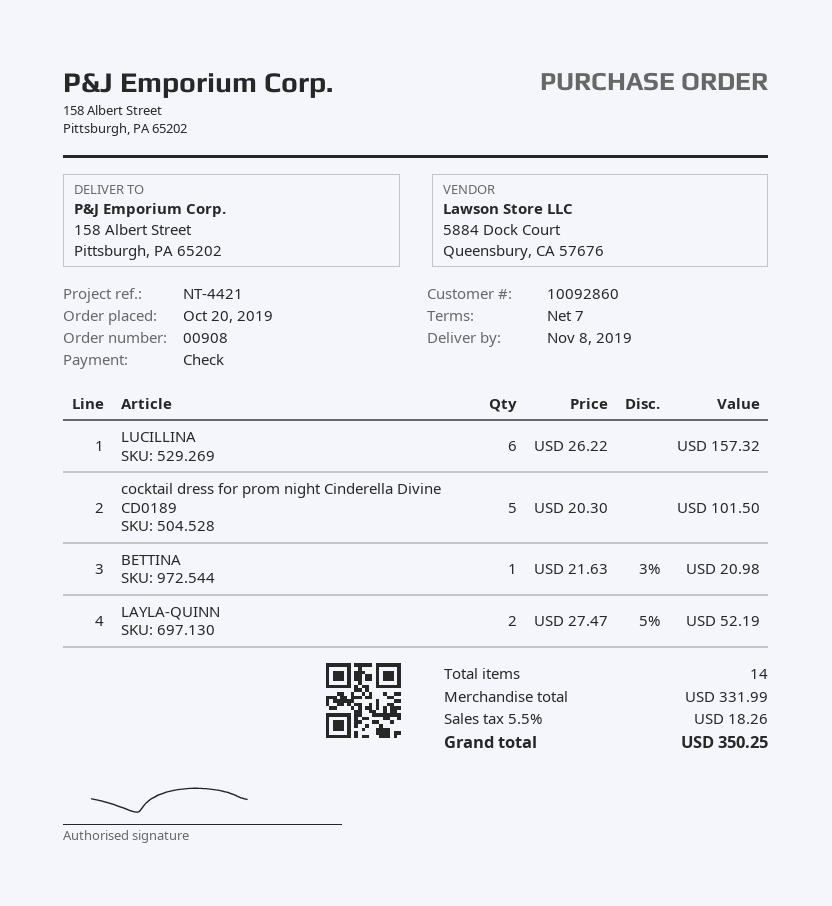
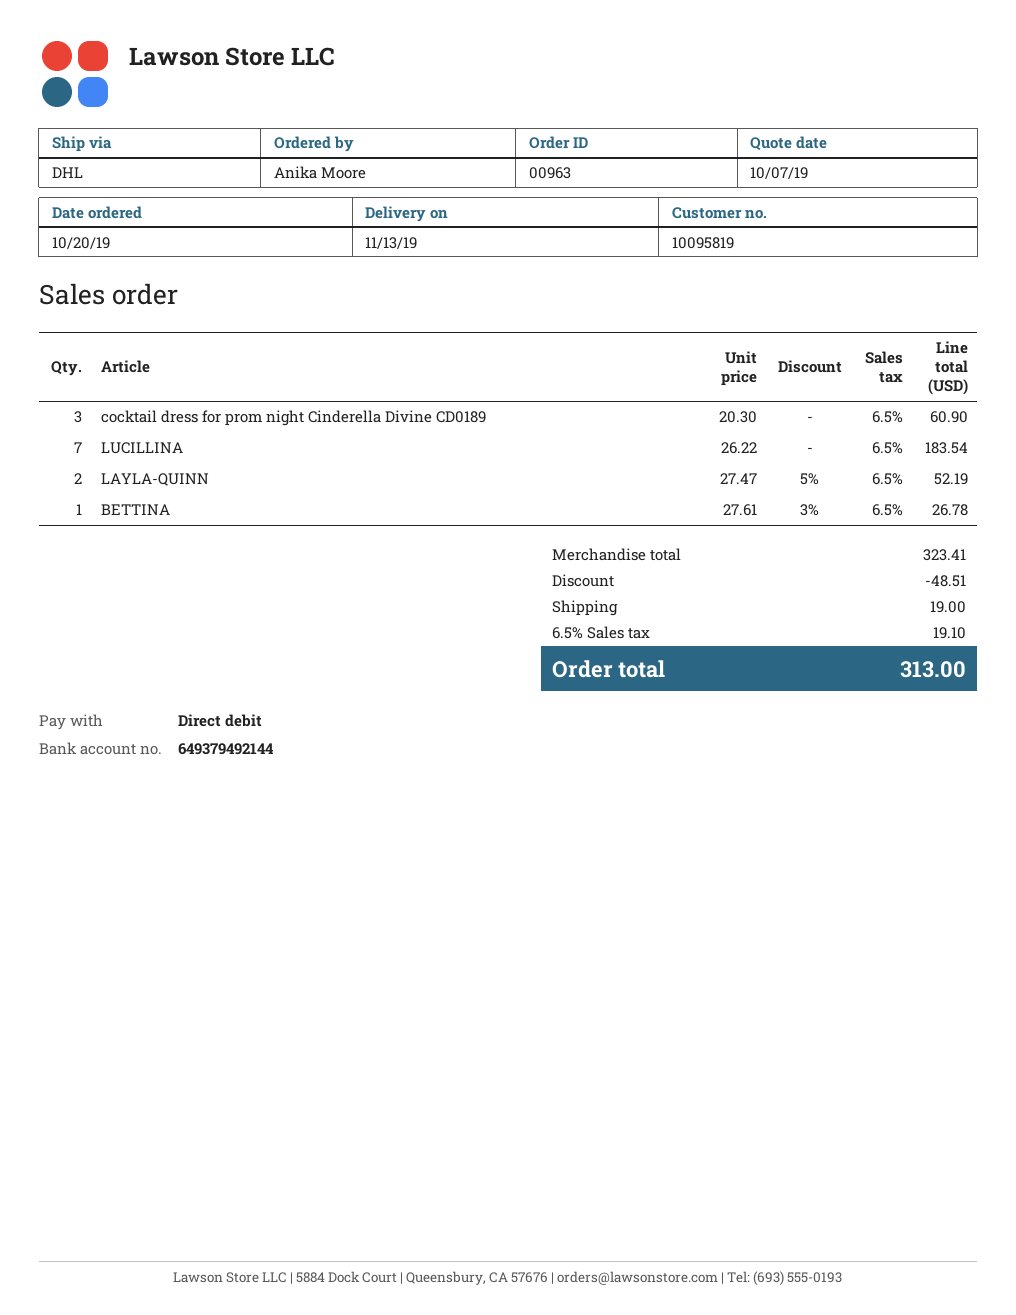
order number: 00908 -> 00963
delivery date: 2019-11-08 -> 2019-11-13
customer number: 10092860 -> 10095819
payment method: cheque -> direct debit
LUCILLINA: 6 x 26.22 = 157.32 -> 7 x 26.22 = 183.54
cocktail dress for prom night Cinderella Divine CD0189: 5 x 20.30 = 101.50 -> 3 x 20.30 = 60.90
BETTINA: 1 x 21.63 - 3% = 20.98 -> 1 x 27.61 - 3% = 26.78
subtotal: 331.99 -> 323.41
discount: none -> 48.51
shipping: none -> 19.00
tax: 5.5% = 18.26 -> 6.5% = 19.10
total: 350.25 -> 313.00

